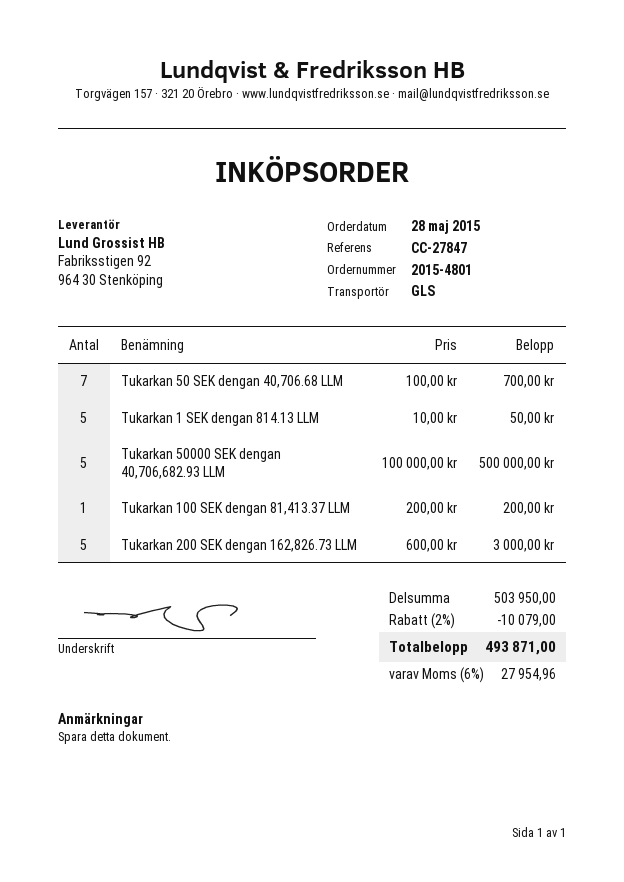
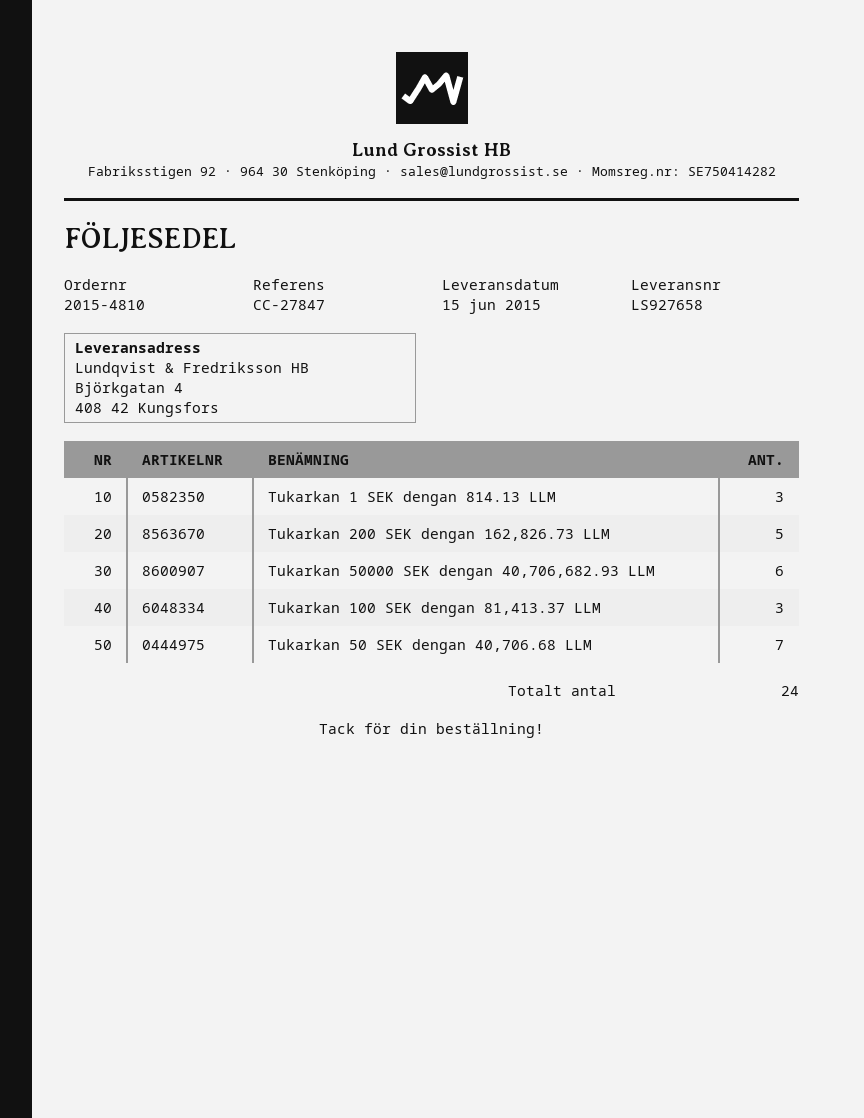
order number: 2015-4801 -> 2015-4810
Tukarkan 1 SEK dengan 814.13 LLM: 5 -> 3
Tukarkan 50000 SEK dengan 40,706,682.93 LLM: 5 -> 6
Tukarkan 100 SEK dengan 81,413.37 LLM: 1 -> 3

